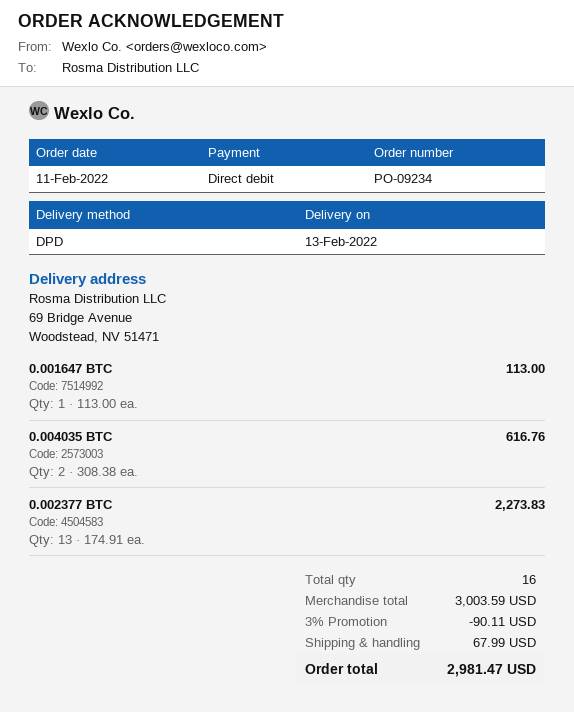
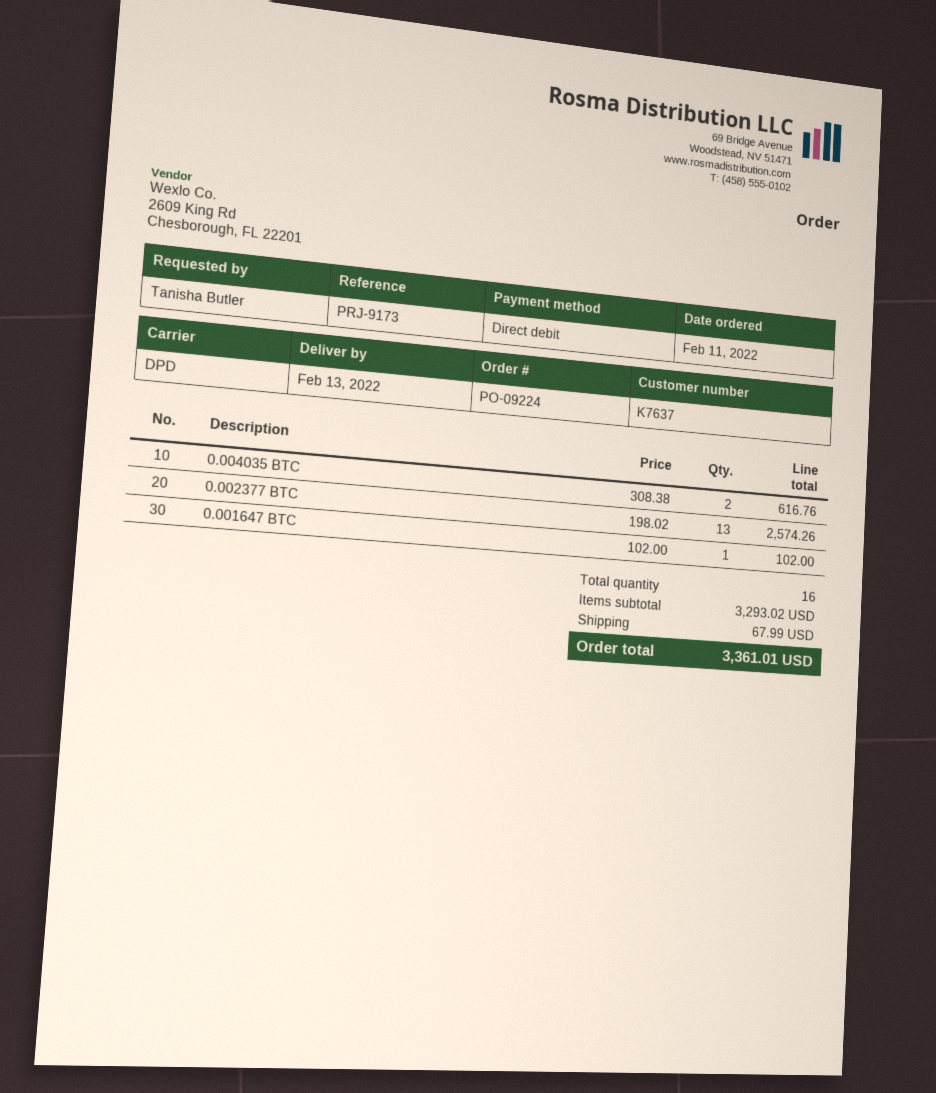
order number: PO-09234 -> PO-09224
0.001647 BTC: 1 x 113.00 = 113.00 -> 1 x 102.00 = 102.00
0.002377 BTC: 13 x 174.91 = 2273.83 -> 13 x 198.02 = 2574.26
subtotal: 3003.59 -> 3293.02
discount: 3% = 90.11 -> none
total: 2981.47 -> 3361.01

